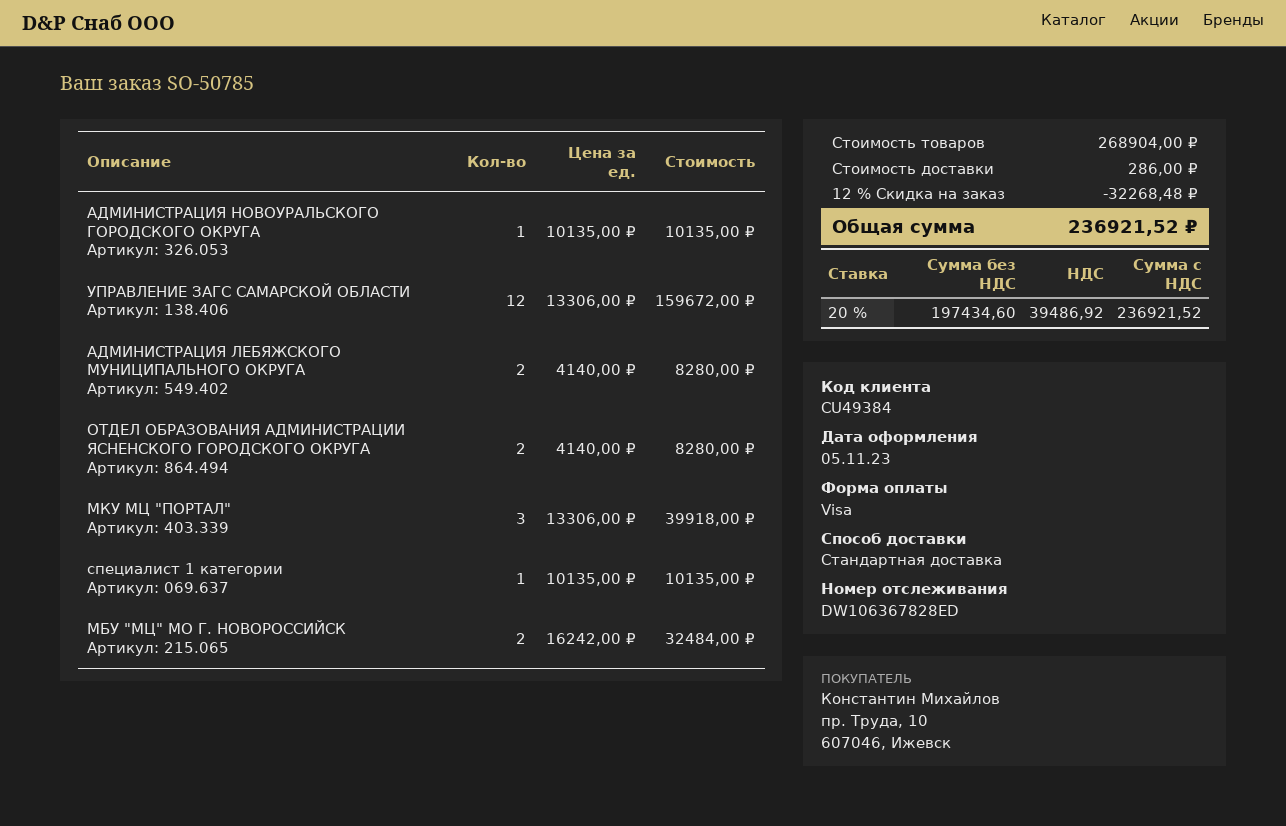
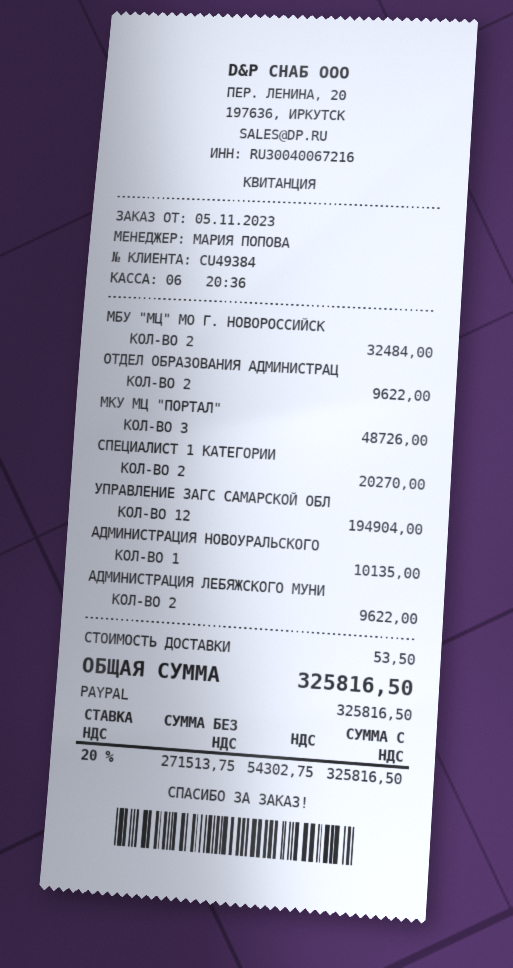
payment method: Visa -> PayPal
УПРАВЛЕНИЕ ЗАГС САМАРСКОЙ ОБЛАСТИ: 12 for 159672.00 -> 12 for 194904.00
АДМИНИСТРАЦИЯ ЛЕБЯЖСКОГО МУНИЦИПАЛЬНОГО ОКРУГА: 2 for 8280.00 -> 2 for 9622.00
ОТДЕЛ ОБРАЗОВАНИЯ АДМИНИСТРАЦИИ ЯСНЕНСКОГО ГОРОДСКОГО ОКРУГА: 2 for 8280.00 -> 2 for 9622.00
МКУ МЦ "ПОРТАЛ": 3 for 39918.00 -> 3 for 48726.00
специалист 1 категории: 1 for 10135.00 -> 2 for 20270.00
discount: 12% = 32268.48 -> none
shipping: 286.00 -> 53.50
net: 197434.60 -> 271513.75
tax: 20% = 39486.92 -> 20% = 54302.75
total: 236921.52 -> 325816.50

